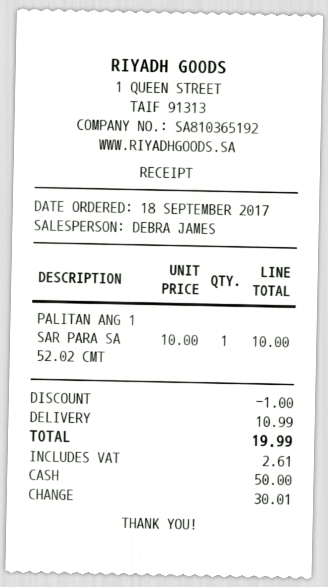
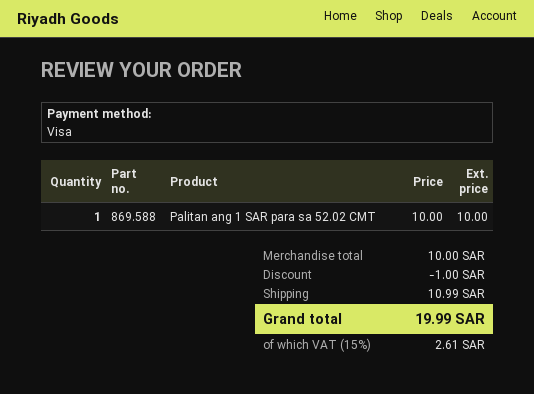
payment method: cash -> Visa

